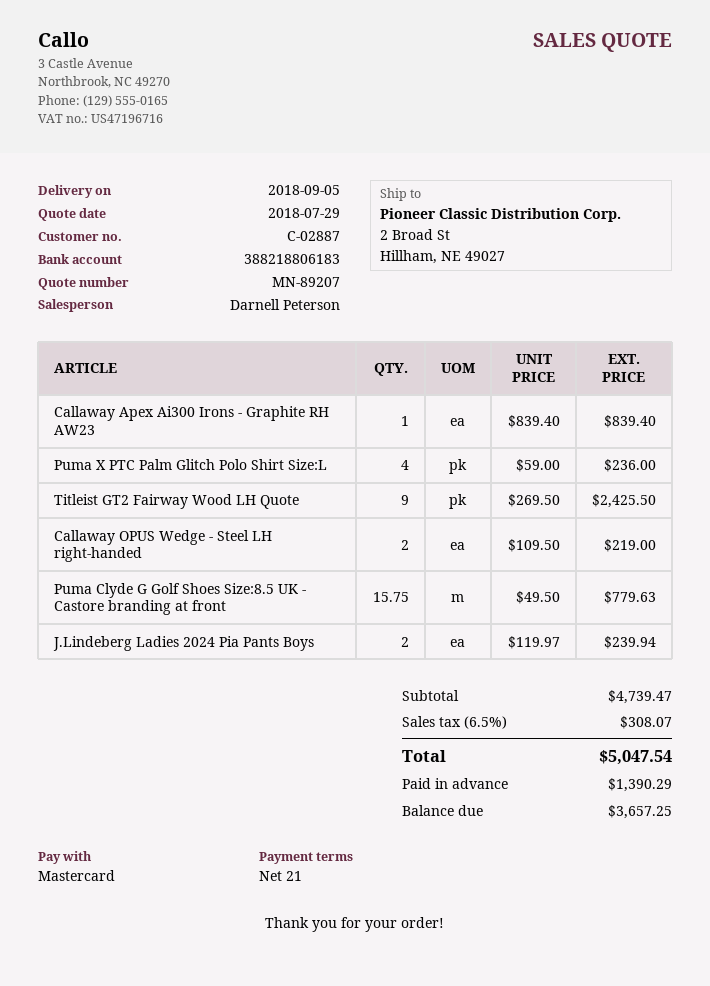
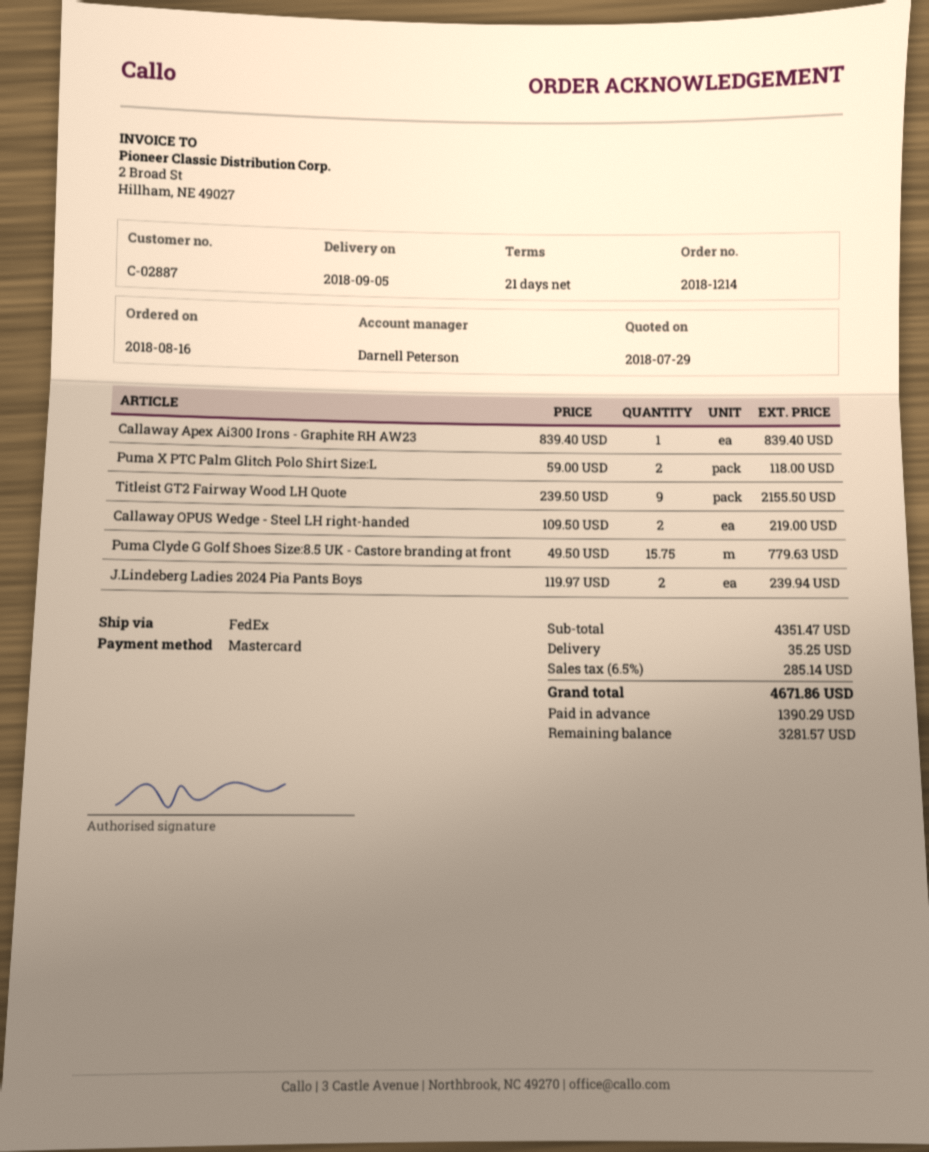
Puma X PTC Palm Glitch Polo Shirt Size:L: 4 x 59.00 = 236.00 -> 2 x 59.00 = 118.00
Titleist GT2 Fairway Wood LH Quote: 9 x 269.50 = 2425.50 -> 9 x 239.50 = 2155.50
subtotal: 4739.47 -> 4351.47
shipping: none -> 35.25
tax: 6.5% = 308.07 -> 6.5% = 285.14
total: 5047.54 -> 4671.86
balance: 3657.25 -> 3281.57

